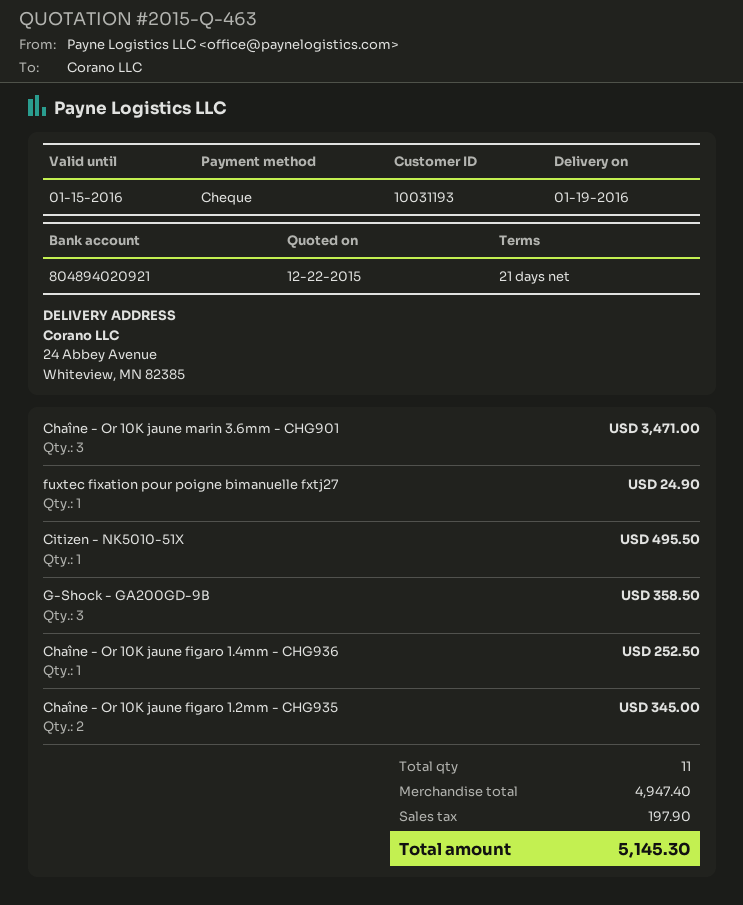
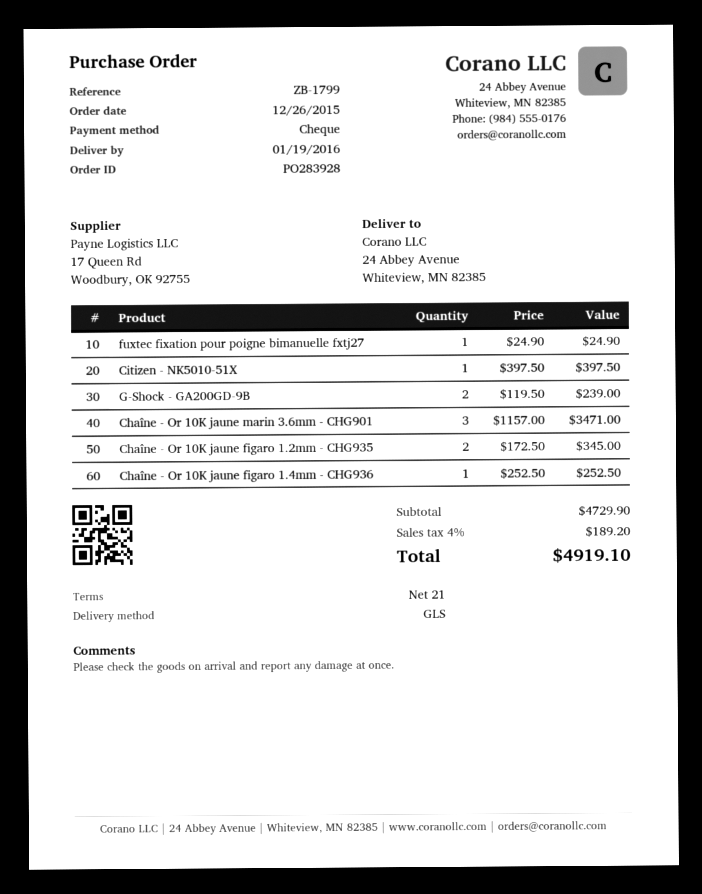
Citizen - NK5010-51X: 1 for 495.50 -> 1 for 397.50
G-Shock - GA200GD-9B: 3 for 358.50 -> 2 for 239.00
subtotal: 4947.40 -> 4729.90
tax: 197.90 -> 189.20
total: 5145.30 -> 4919.10

